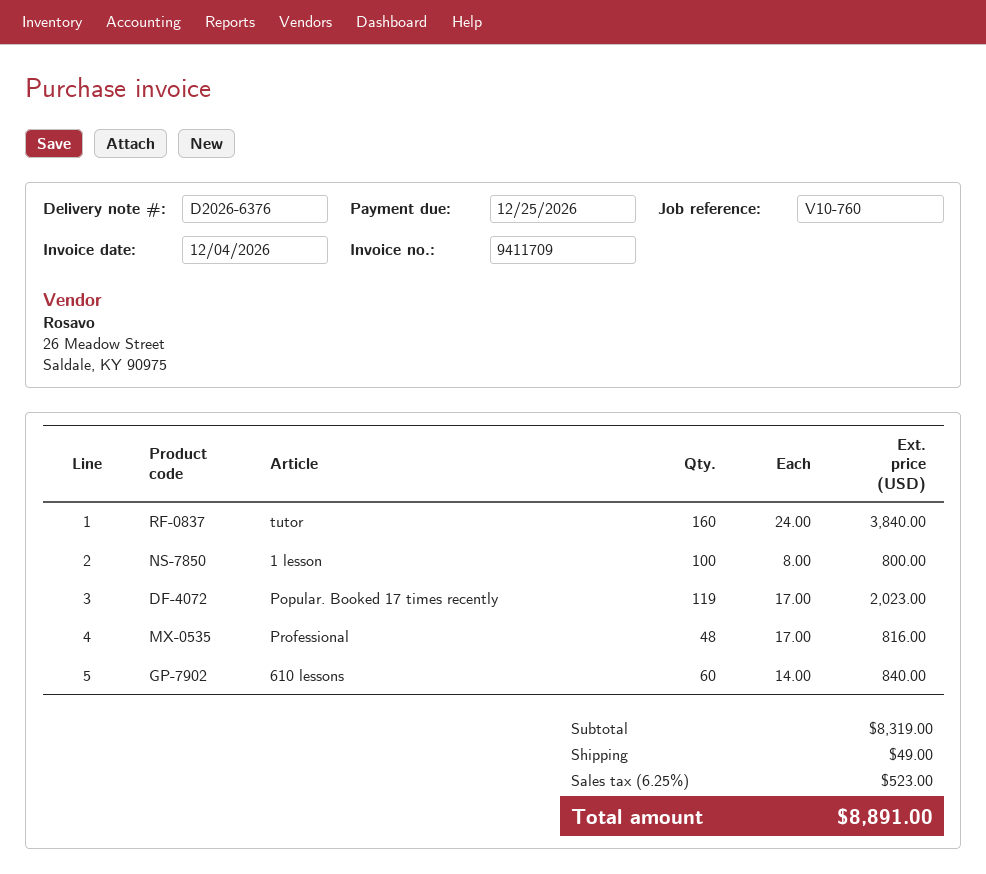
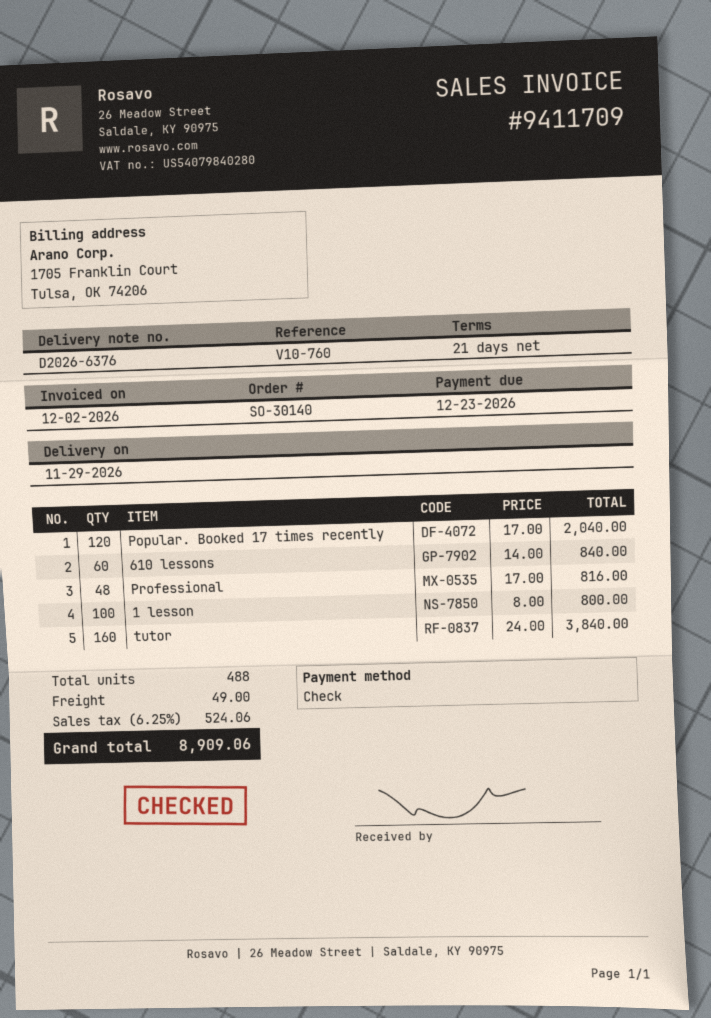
invoice date: 2026-12-04 -> 2026-12-02
due date: 2026-12-25 -> 2026-12-23
Popular. Booked 17 times recently: 119 x 17.00 = 2023.00 -> 120 x 17.00 = 2040.00
tax: 6.25% = 523.00 -> 6.25% = 524.06
total: 8891.00 -> 8909.06

